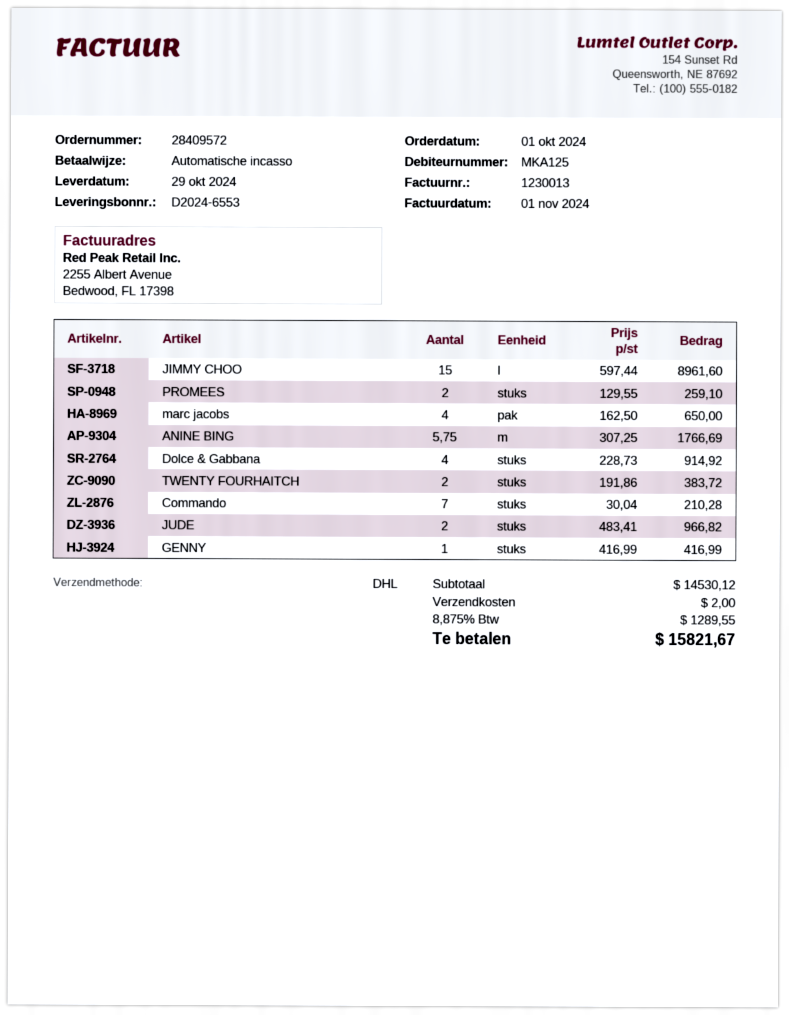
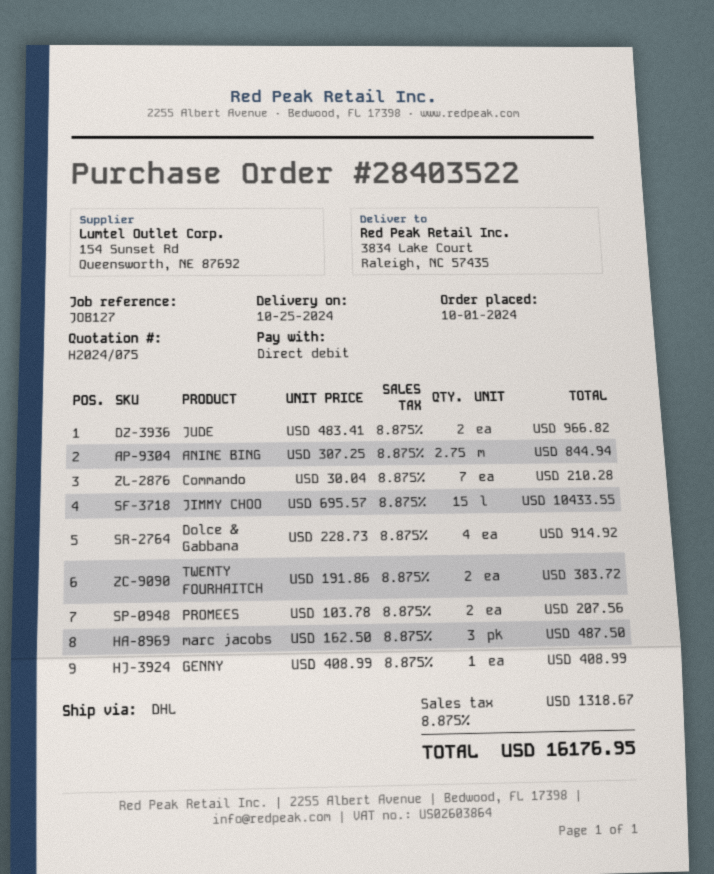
order number: 28409572 -> 28403522
delivery date: 2024-10-29 -> 2024-10-25
JIMMY CHOO: 15 x 597.44 = 8961.60 -> 15 x 695.57 = 10433.55
PROMEES: 2 x 129.55 = 259.10 -> 2 x 103.78 = 207.56
marc jacobs: 4 x 162.50 = 650.00 -> 3 x 162.50 = 487.50
ANINE BING: 5.75 x 307.25 = 1766.69 -> 2.75 x 307.25 = 844.94
GENNY: 1 x 416.99 = 416.99 -> 1 x 408.99 = 408.99
shipping: 2.00 -> none
tax: 8.875% = 1289.55 -> 8.875% = 1318.67
total: 15821.67 -> 16176.95

